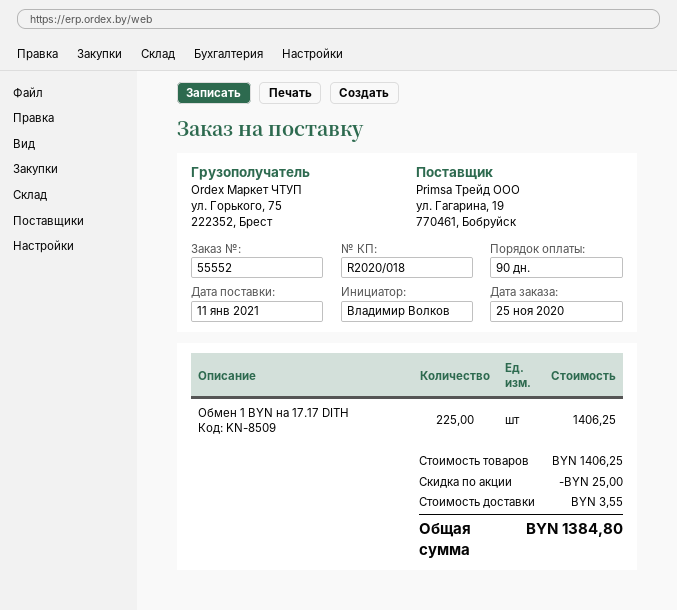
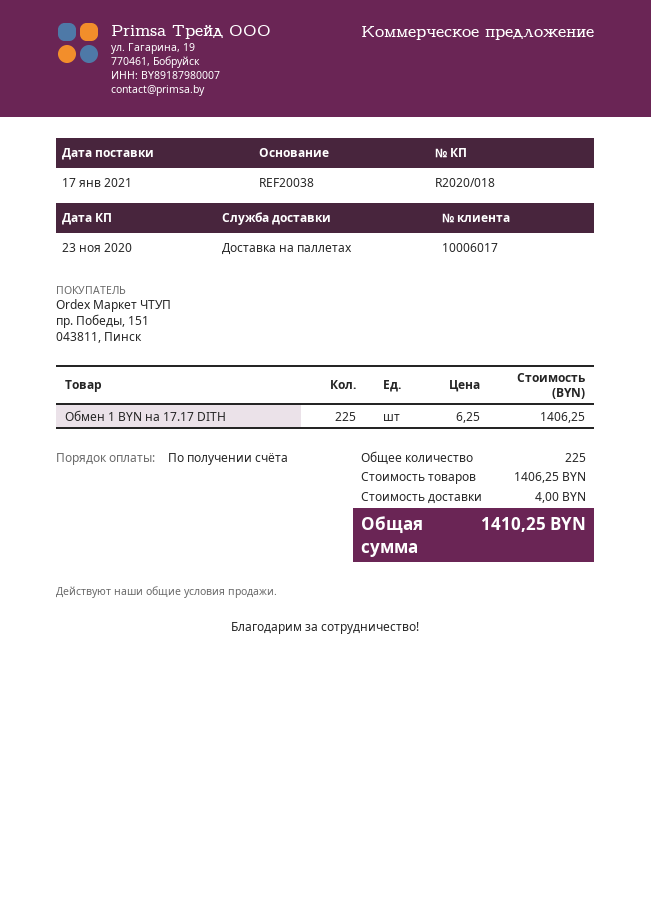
delivery date: 2021-01-11 -> 2021-01-17
payment terms: 90 days -> on receipt
discount: 25.00 -> none
shipping: 3.55 -> 4.00
total: 1384.80 -> 1410.25

